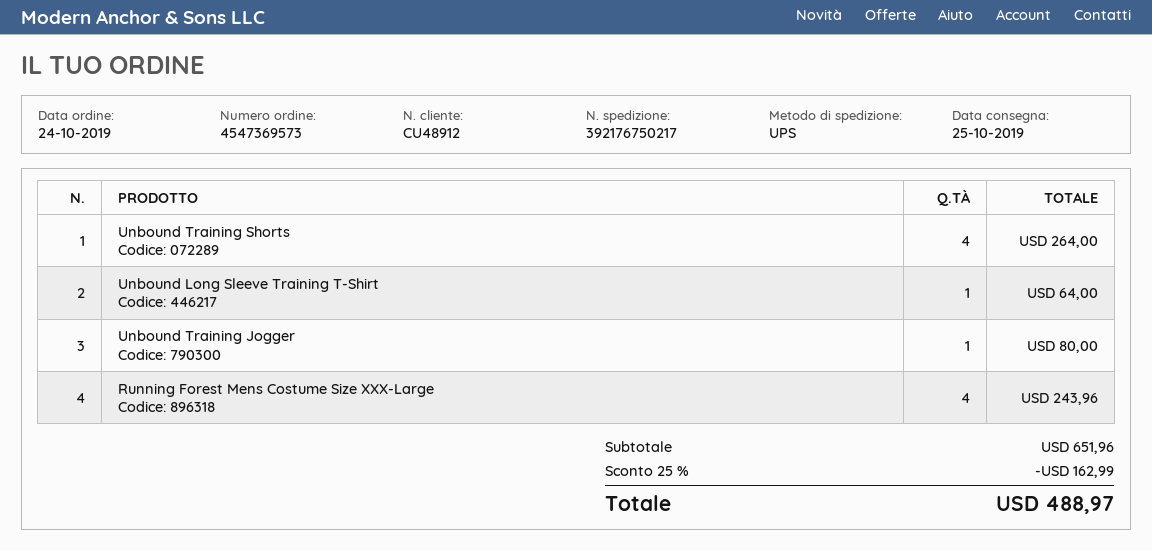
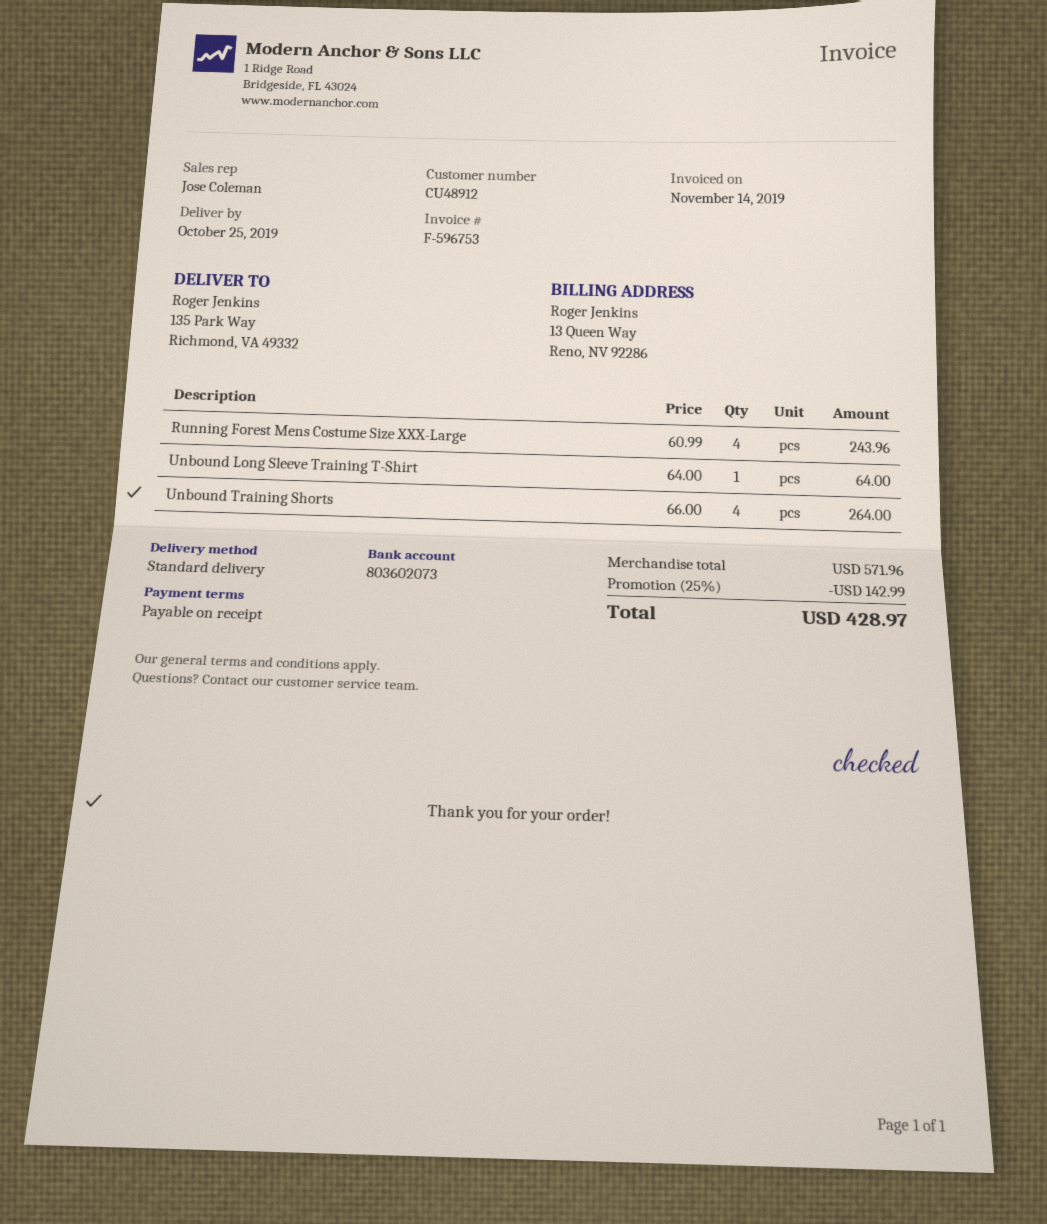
shipping method: UPS -> standard
Unbound Training Jogger: 1 for 80.00 -> none
subtotal: 651.96 -> 571.96
discount: 25% = 162.99 -> 25% = 142.99
total: 488.97 -> 428.97

